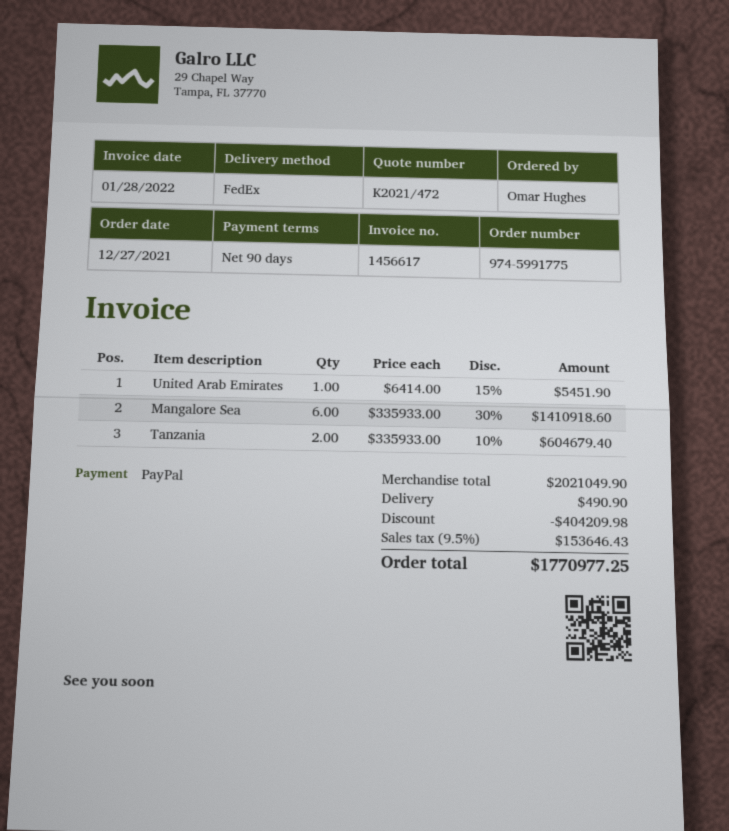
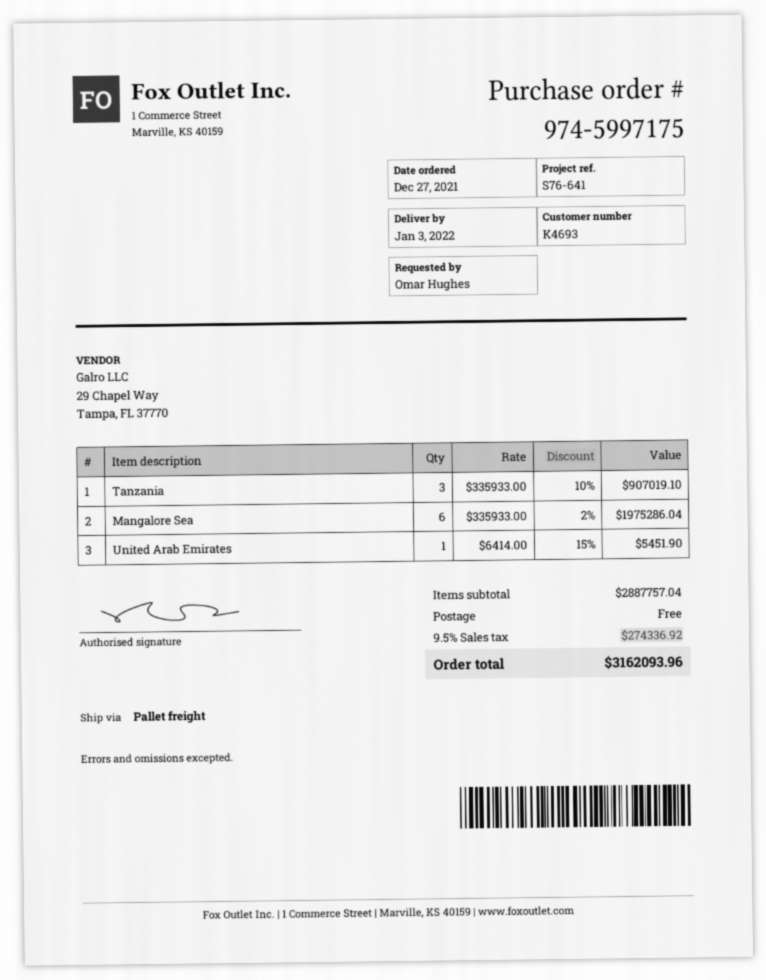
order number: 974-5991775 -> 974-5997175
shipping method: FedEx -> pallet freight
Mangalore Sea: 6 x 335933.00 - 30% = 1410918.60 -> 6 x 335933.00 - 2% = 1975286.04
Tanzania: 2 x 335933.00 - 10% = 604679.40 -> 3 x 335933.00 - 10% = 907019.10
subtotal: 2021049.90 -> 2887757.04
discount: 404209.98 -> none
shipping: 490.90 -> 0.00
tax: 9.5% = 153646.43 -> 9.5% = 274336.92
total: 1770977.25 -> 3162093.96

